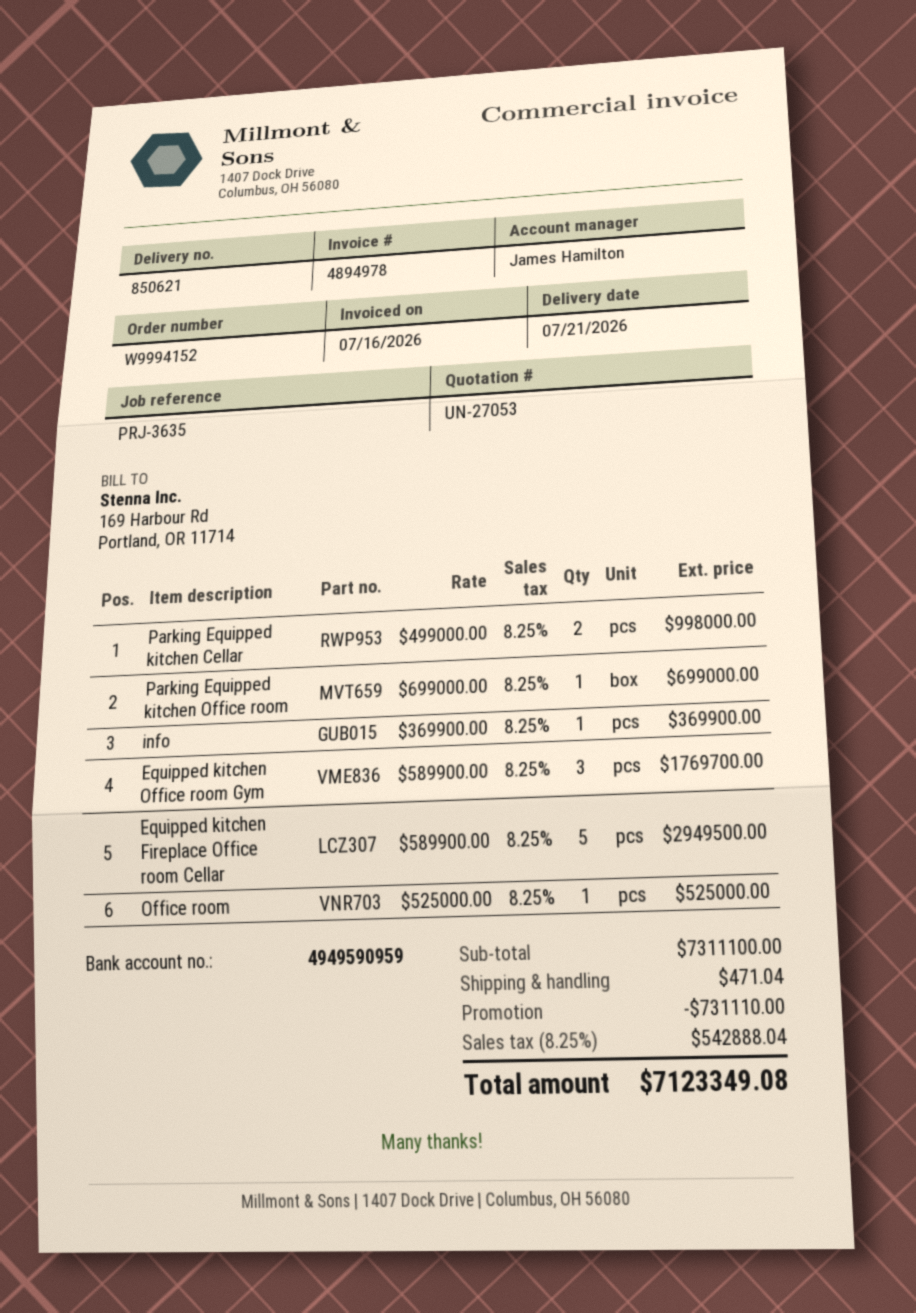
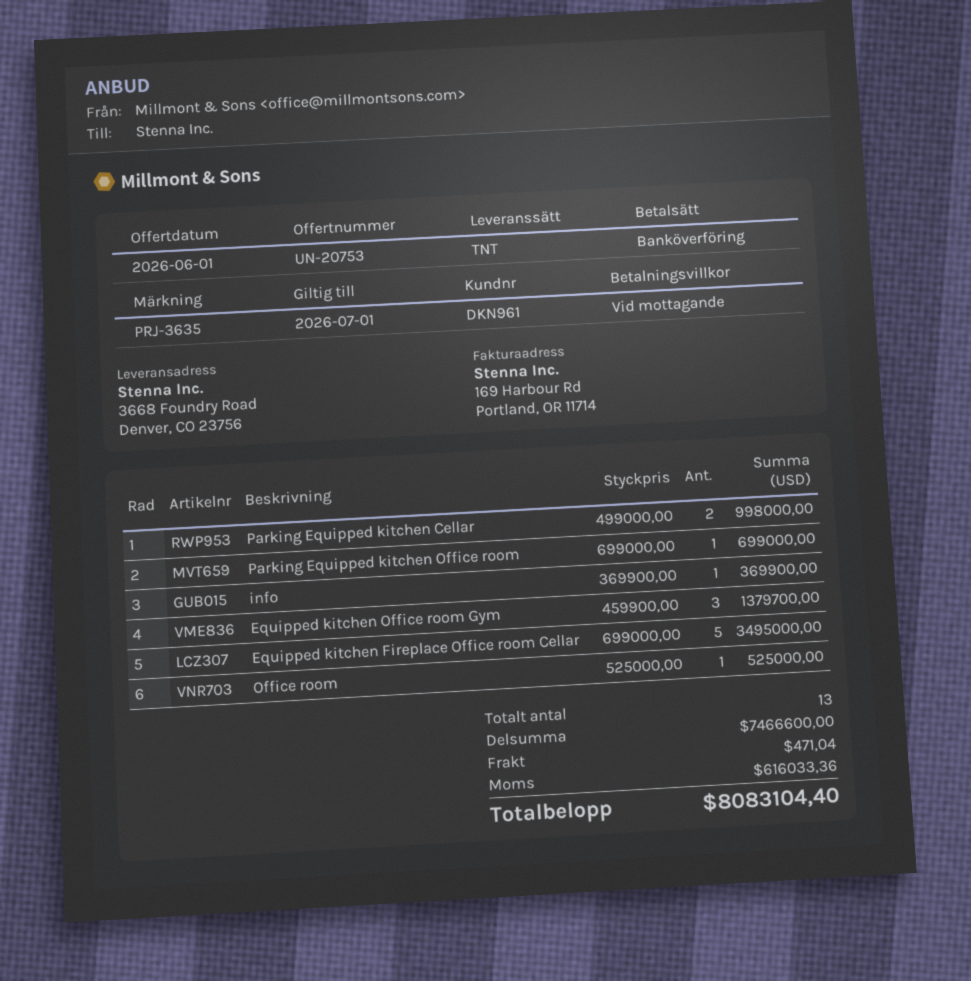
quote number: UN-27053 -> UN-20753
Equipped kitchen Office room Gym: 3 x 589900.00 = 1769700.00 -> 3 x 459900.00 = 1379700.00
Equipped kitchen Fireplace Office room Cellar: 5 x 589900.00 = 2949500.00 -> 5 x 699000.00 = 3495000.00
subtotal: 7311100.00 -> 7466600.00
discount: 731110.00 -> none
tax: 542888.04 -> 616033.36
total: 7123349.08 -> 8083104.40

